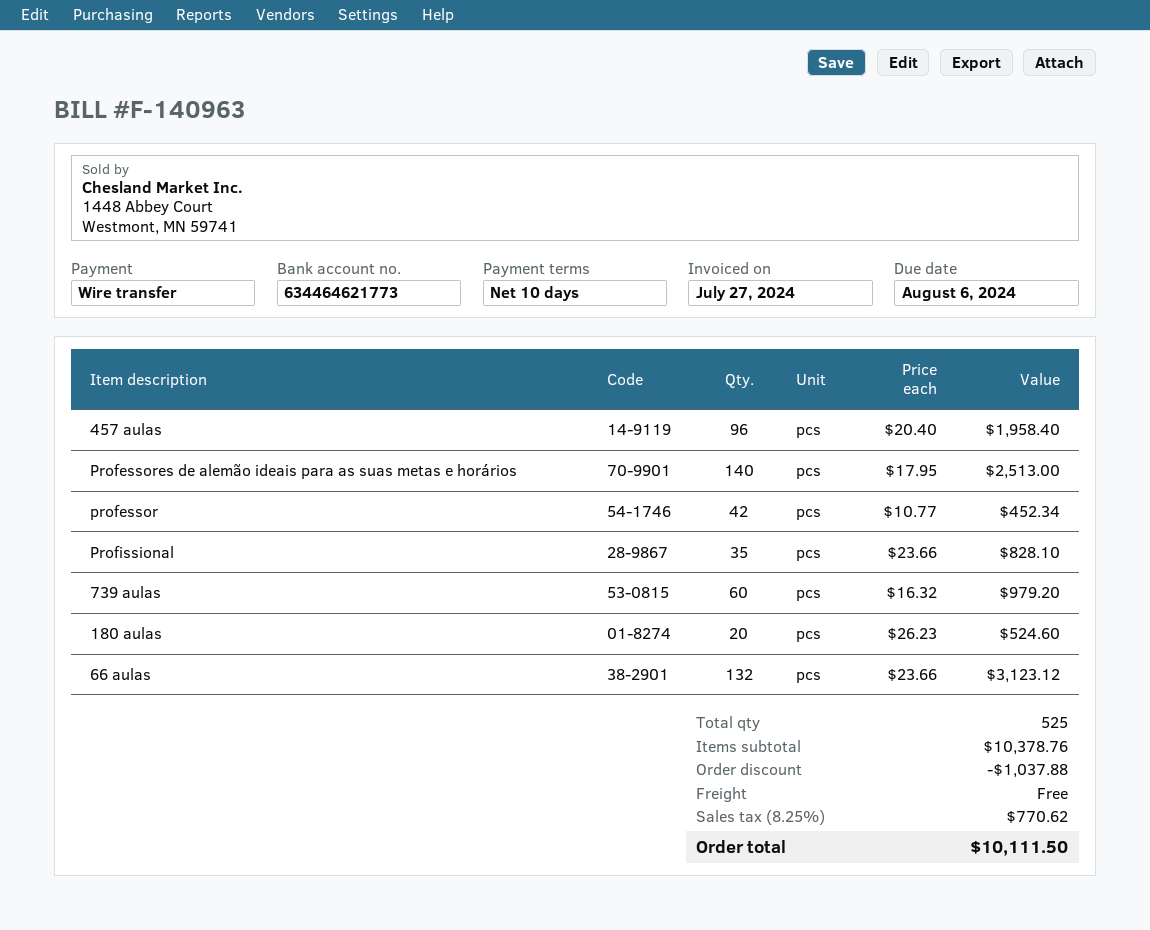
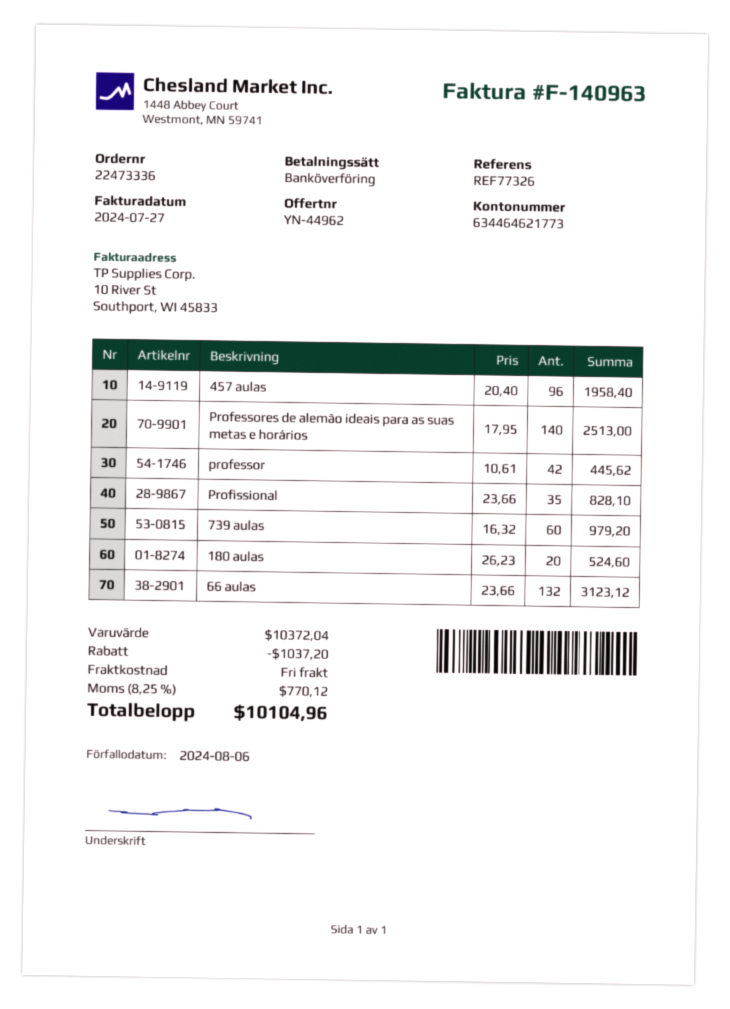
professor: 42 x 10.77 = 452.34 -> 42 x 10.61 = 445.62
subtotal: 10378.76 -> 10372.04
discount: 1037.88 -> 1037.20
tax: 8.25% = 770.62 -> 8.25% = 770.12
total: 10111.50 -> 10104.96

